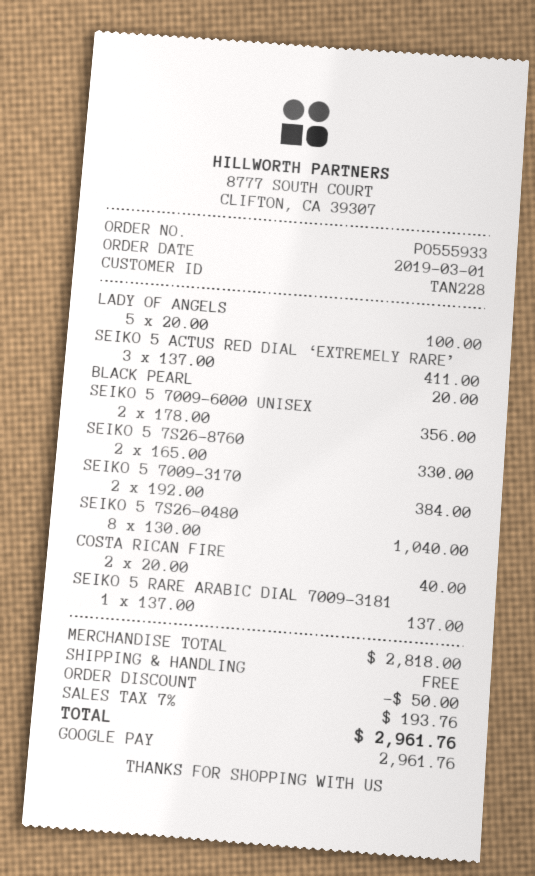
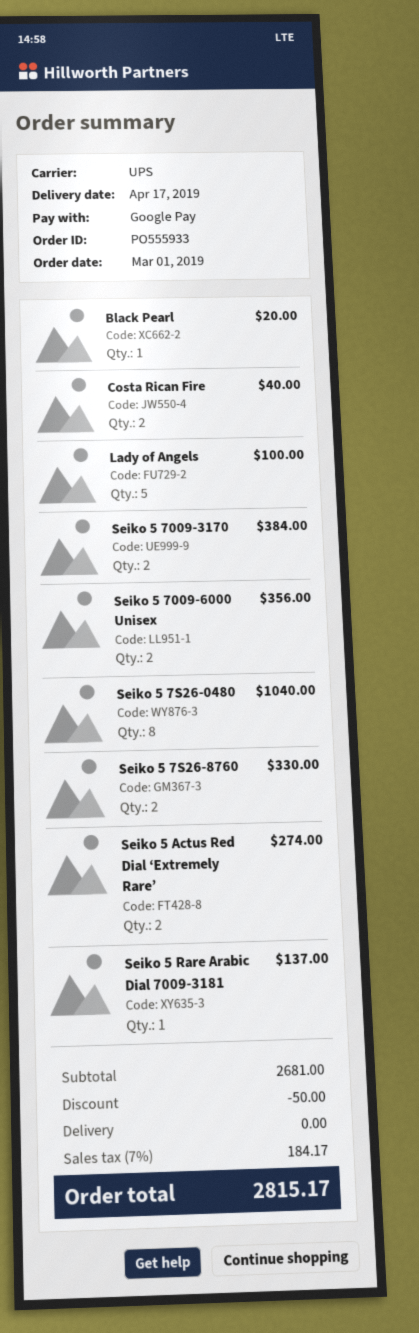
SEIKO 5 ACTUS RED DIAL ‘EXTREMELY RARE’: 3 for 411.00 -> 2 for 274.00
subtotal: 2818.00 -> 2681.00
tax: 7% = 193.76 -> 7% = 184.17
total: 2961.76 -> 2815.17

